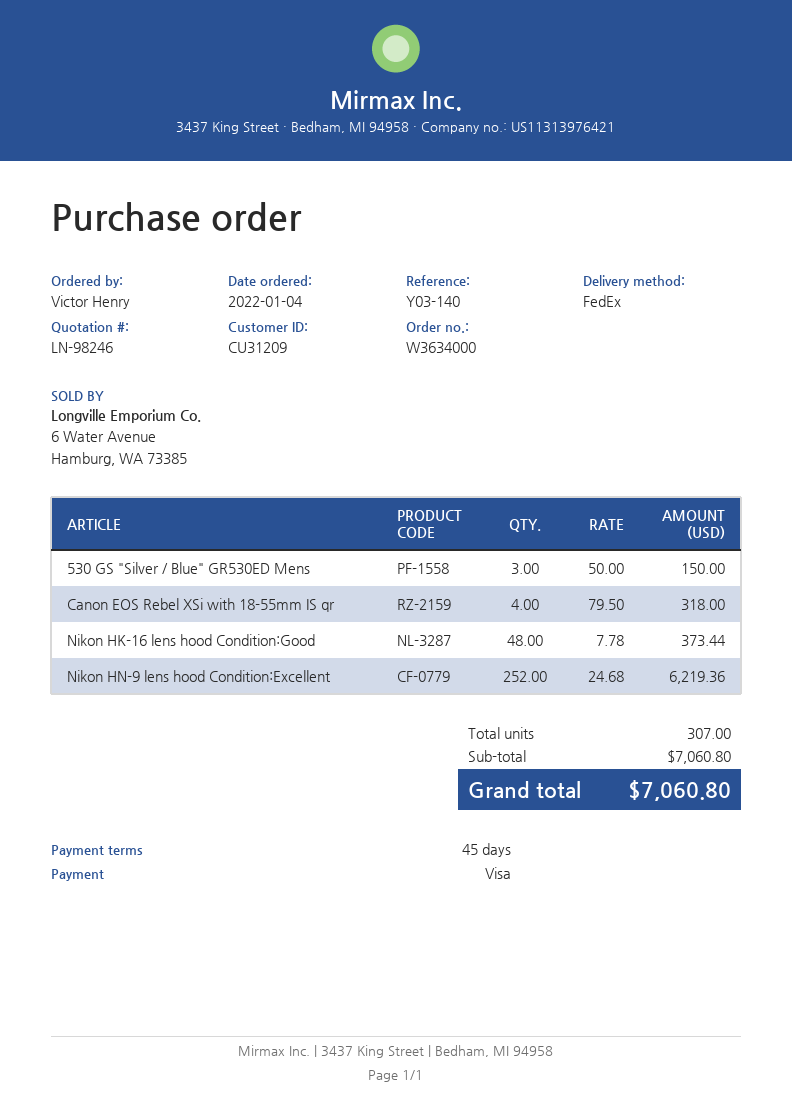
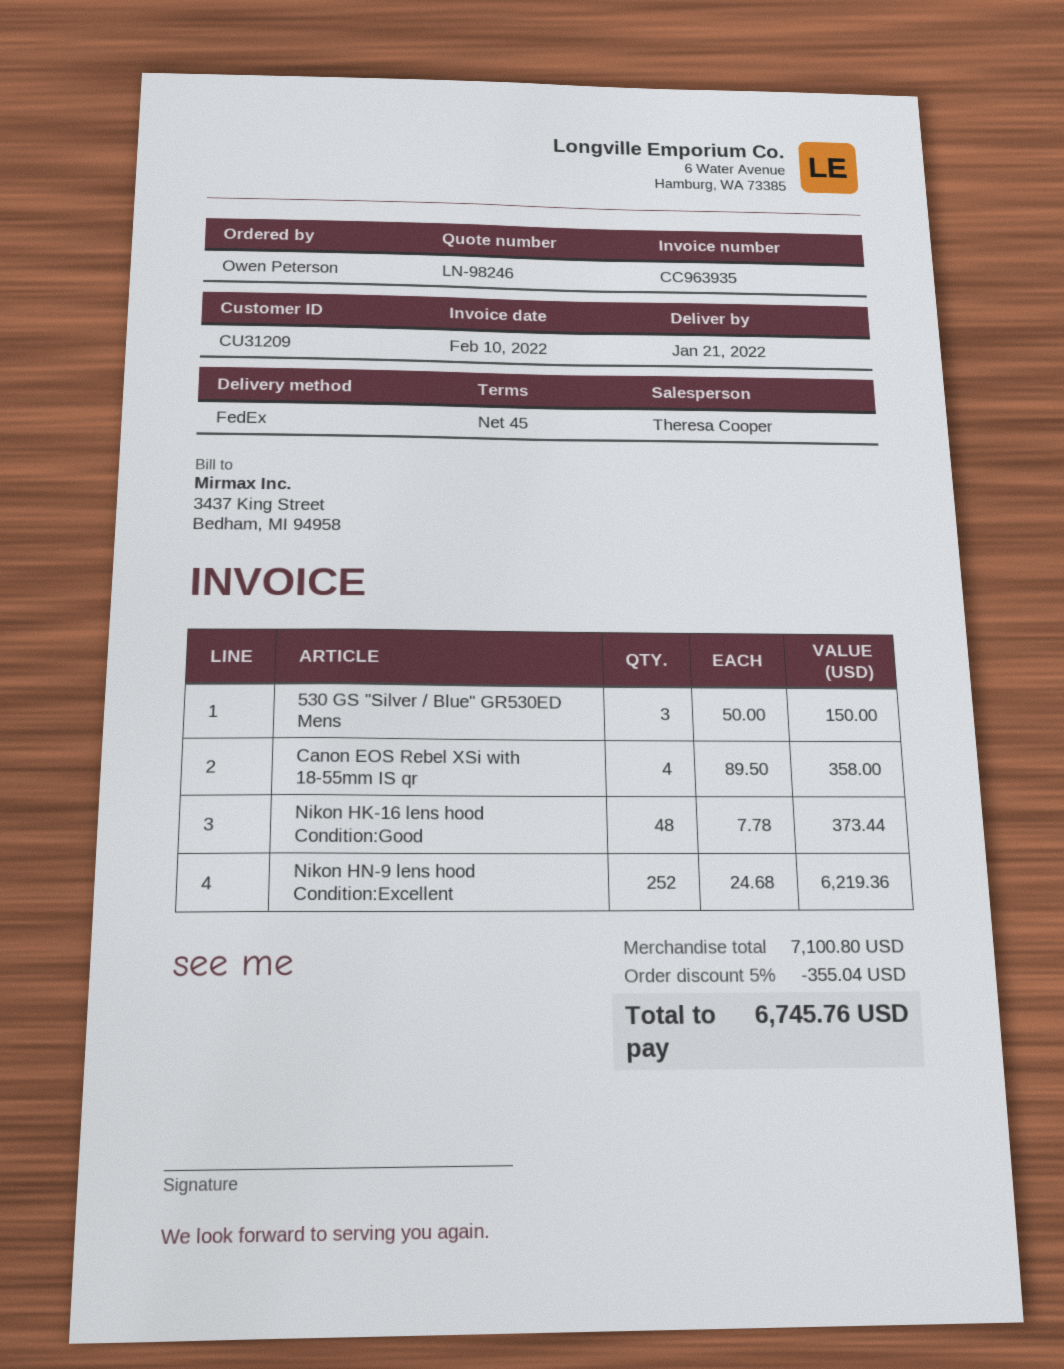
ordered by: Victor Henry -> Owen Peterson
Canon EOS Rebel XSi with 18-55mm IS qr: 4 x 79.50 = 318.00 -> 4 x 89.50 = 358.00
subtotal: 7060.80 -> 7100.80
discount: none -> 5% = 355.04
total: 7060.80 -> 6745.76

